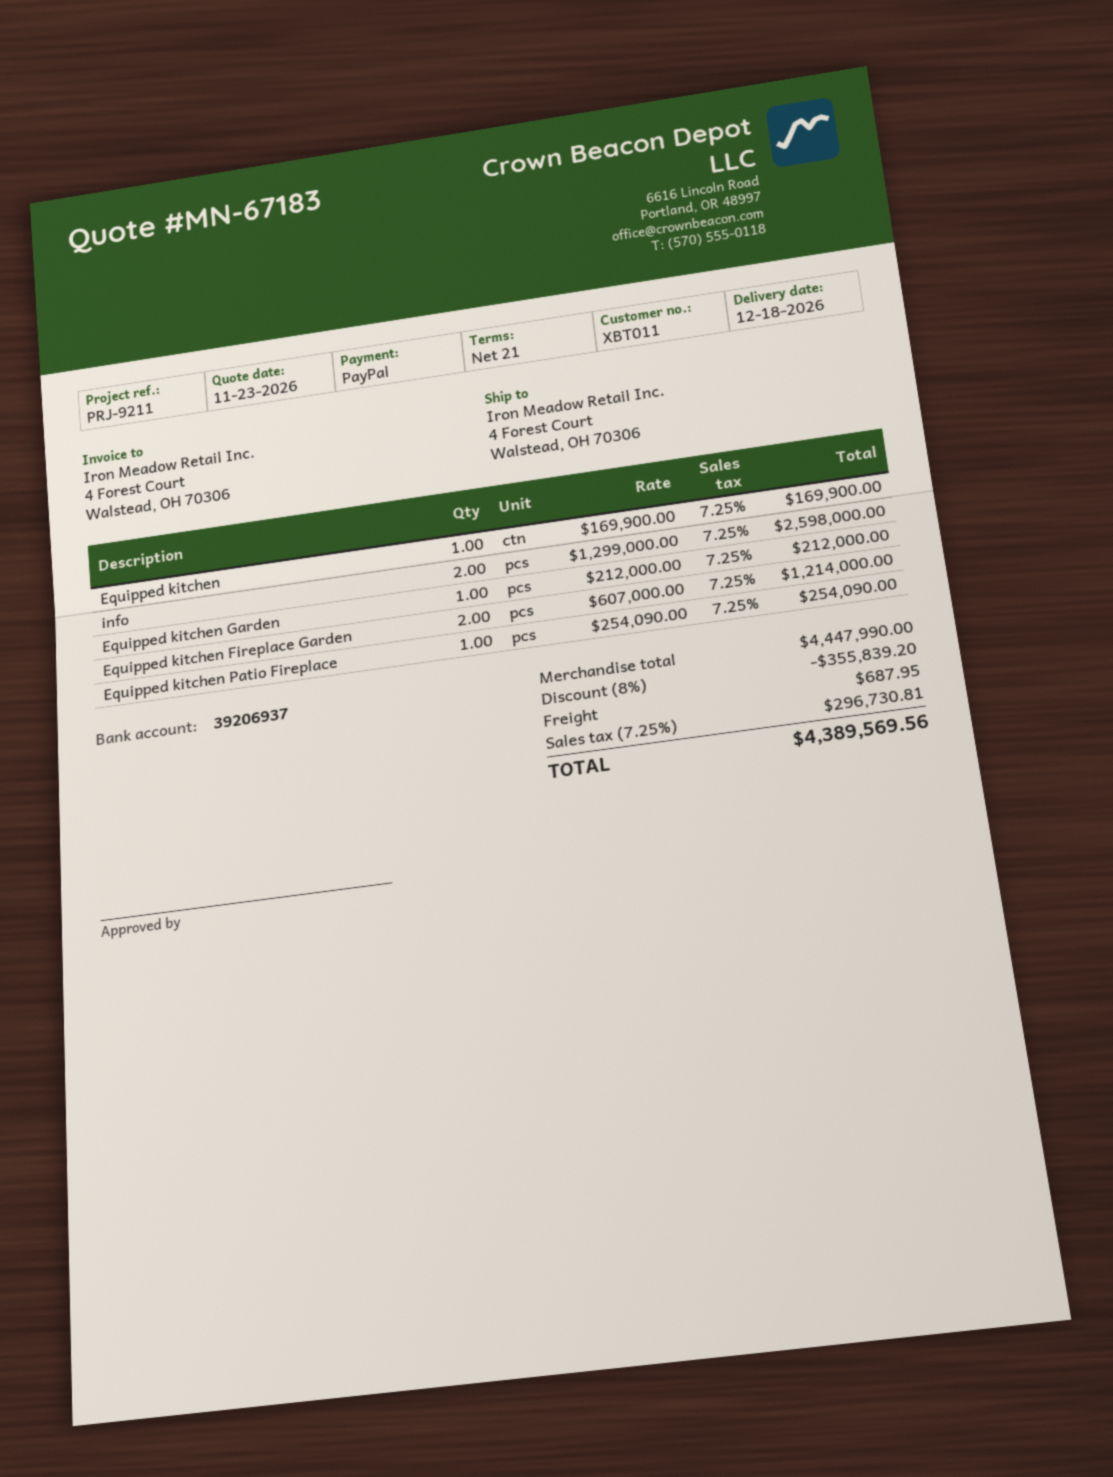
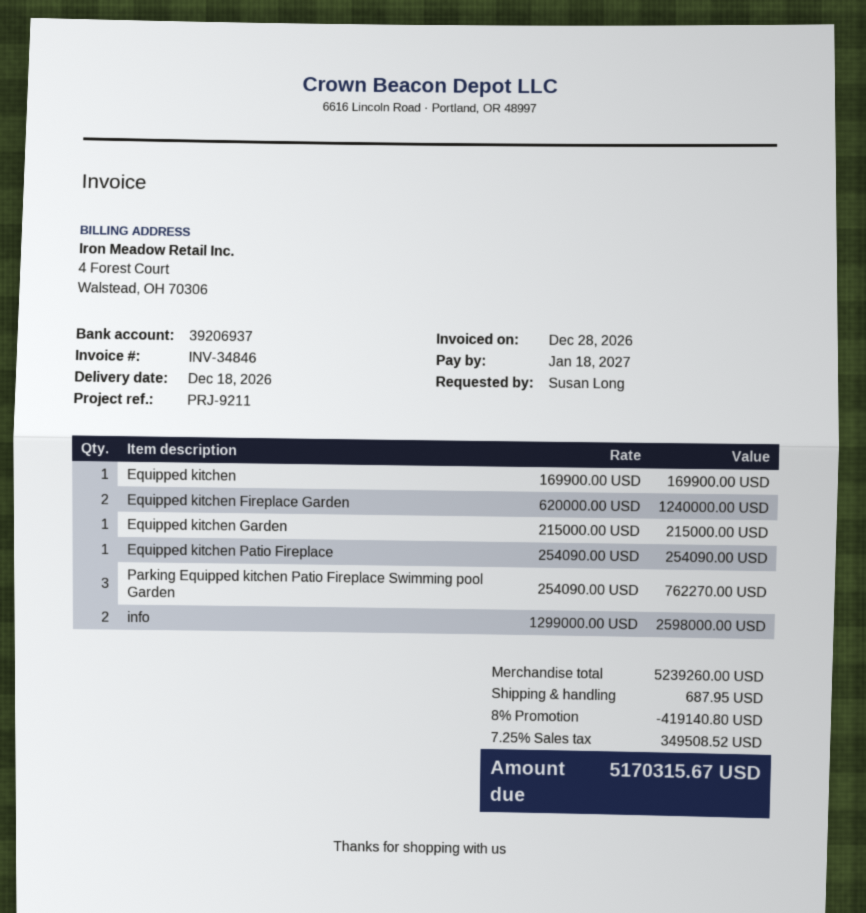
Equipped kitchen Garden: 1 x 212000.00 = 212000.00 -> 1 x 215000.00 = 215000.00
Equipped kitchen Fireplace Garden: 2 x 607000.00 = 1214000.00 -> 2 x 620000.00 = 1240000.00
Parking Equipped kitchen Patio Fireplace Swimming pool Garden: none -> 3 x 254090.00 = 762270.00
subtotal: 4447990.00 -> 5239260.00
discount: 8% = 355839.20 -> 8% = 419140.80
tax: 7.25% = 296730.81 -> 7.25% = 349508.52
total: 4389569.56 -> 5170315.67

